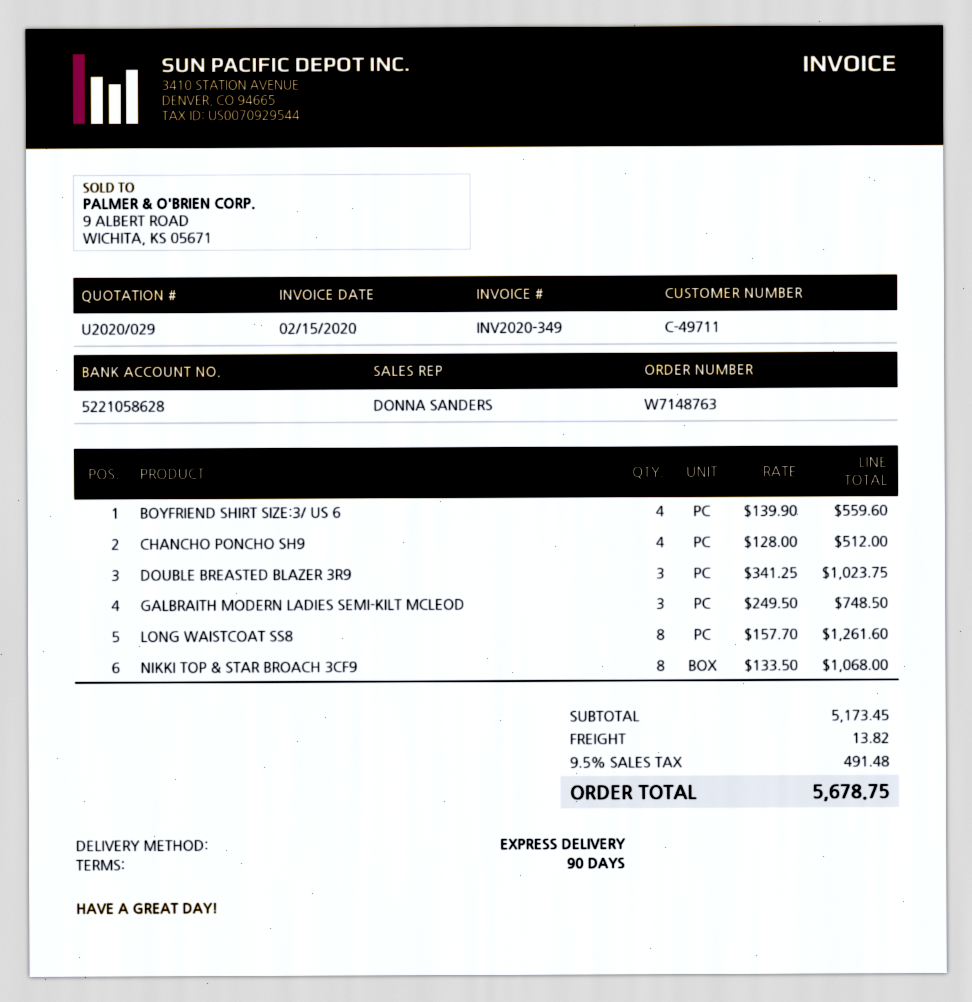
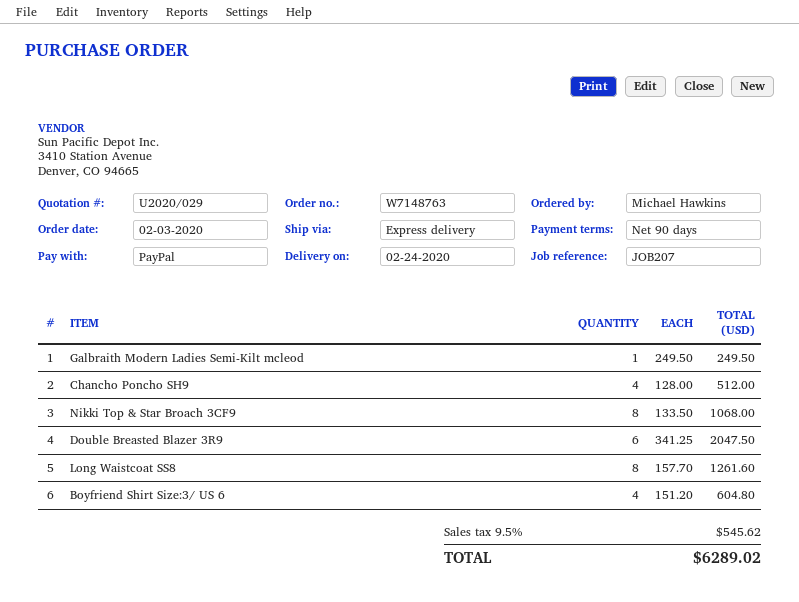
BOYFRIEND SHIRT SIZE:3/ US 6: 4 x 139.90 = 559.60 -> 4 x 151.20 = 604.80
DOUBLE BREASTED BLAZER 3R9: 3 x 341.25 = 1023.75 -> 6 x 341.25 = 2047.50
GALBRAITH MODERN LADIES SEMI-KILT MCLEOD: 3 x 249.50 = 748.50 -> 1 x 249.50 = 249.50
shipping: 13.82 -> none
tax: 9.5% = 491.48 -> 9.5% = 545.62
total: 5678.75 -> 6289.02

